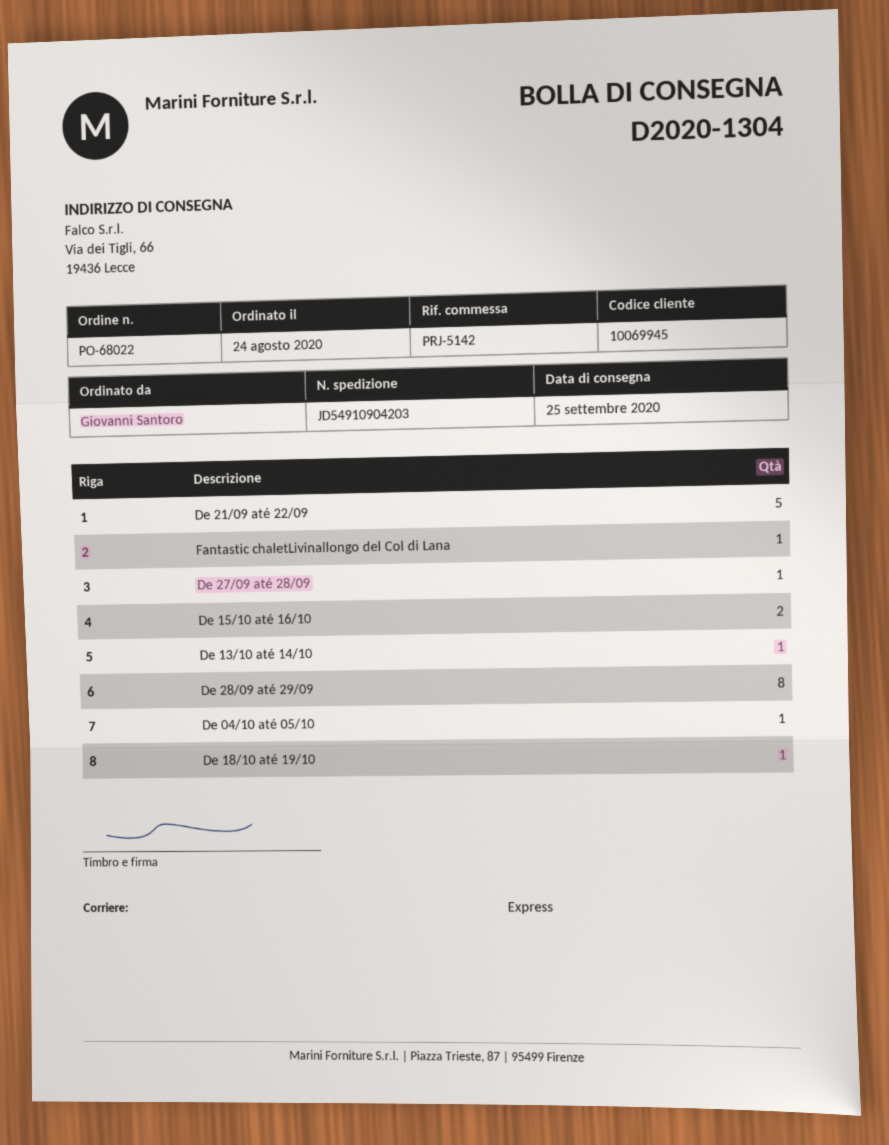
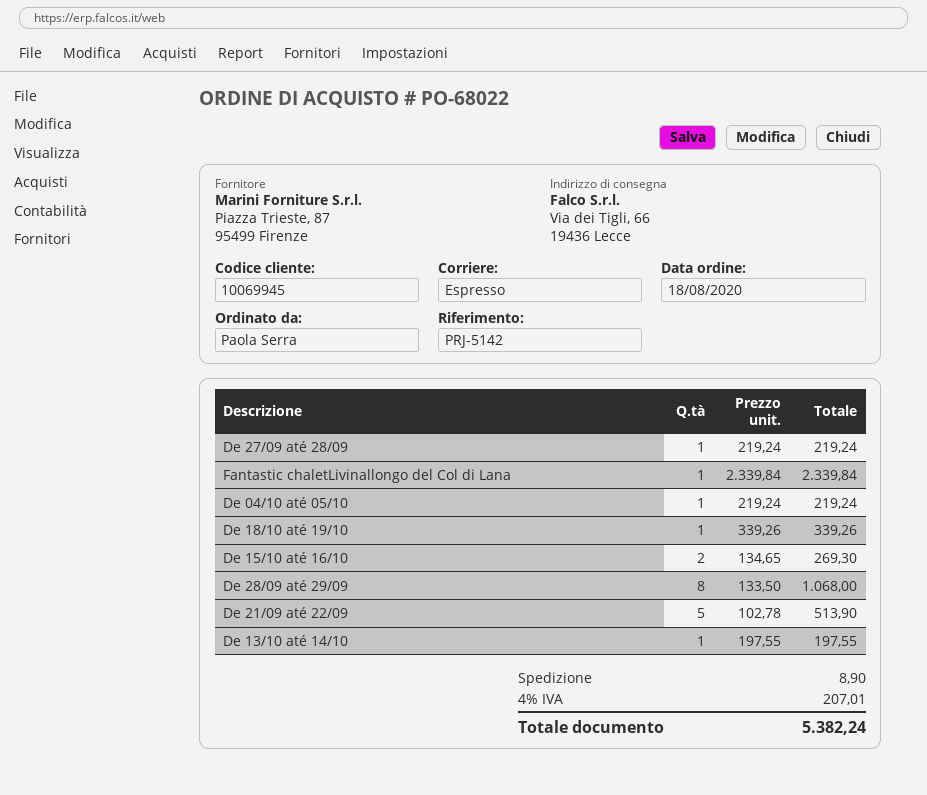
order date: 2020-08-24 -> 2020-08-18
ordered by: Giovanni Santoro -> Paola Serra

